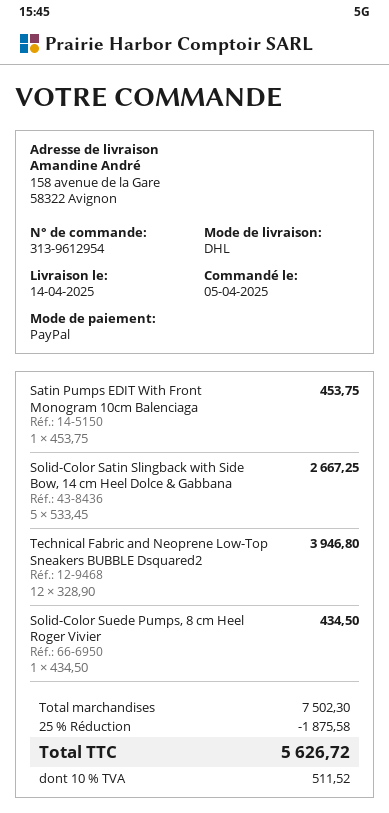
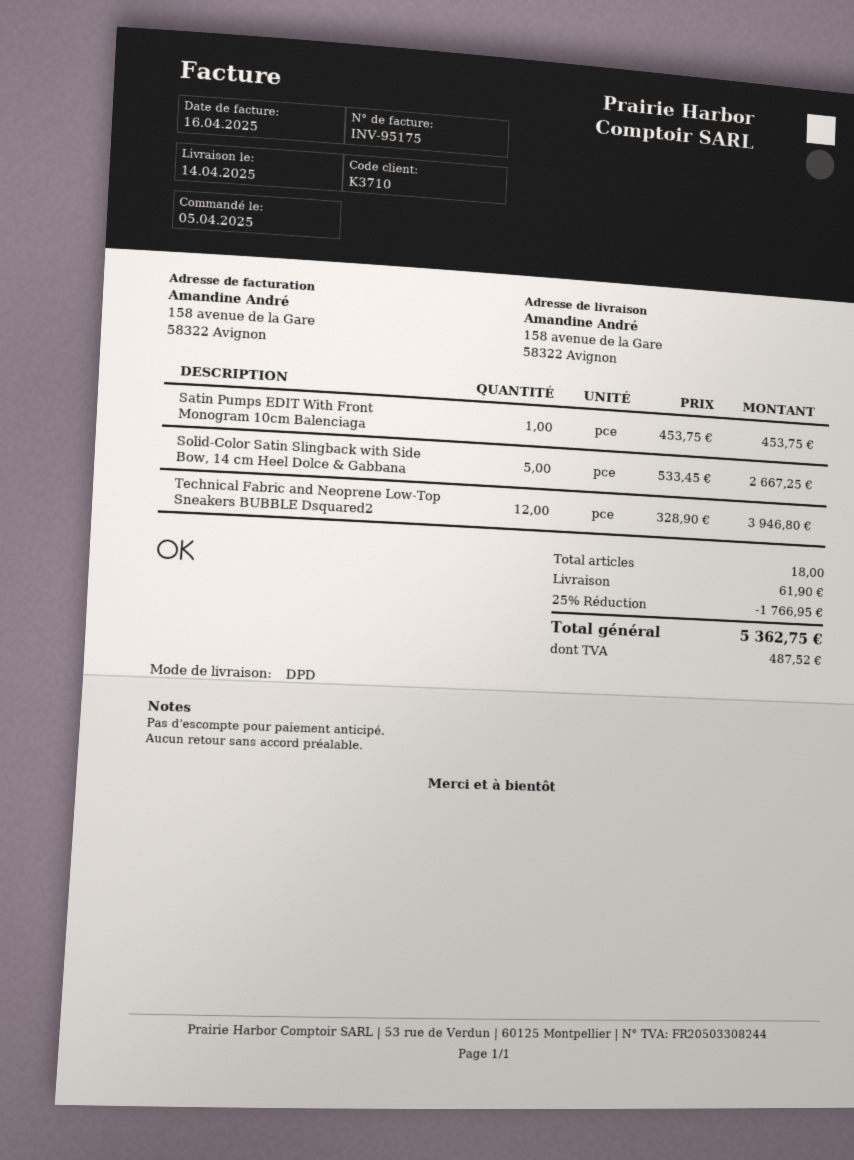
shipping method: DHL -> DPD
Solid-Color Suede Pumps, 8 cm Heel Roger Vivier: 1 x 434.50 = 434.50 -> none
discount: 25% = 1875.58 -> 25% = 1766.95
shipping: none -> 61.90
tax: 511.52 -> 487.52
total: 5626.72 -> 5362.75

